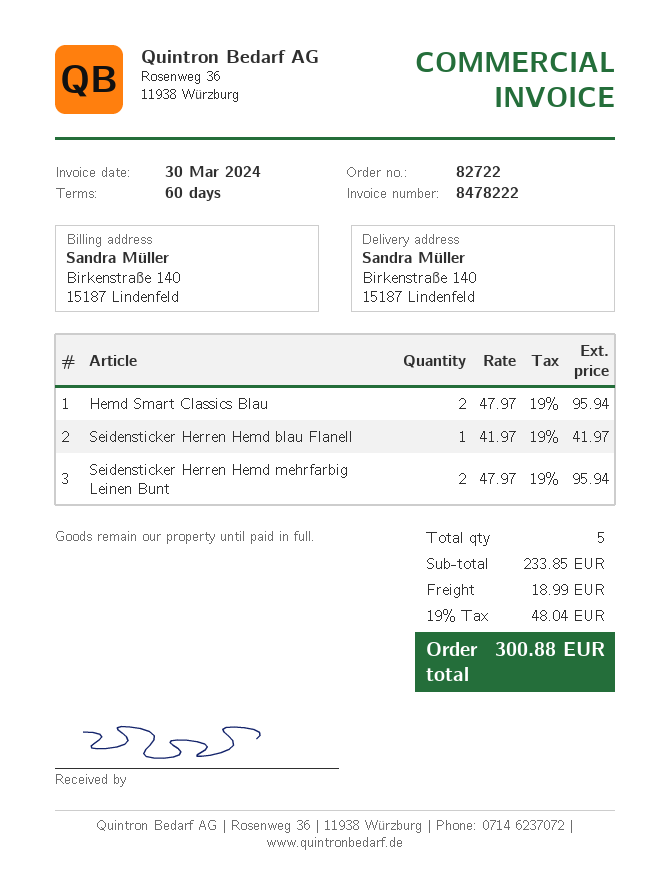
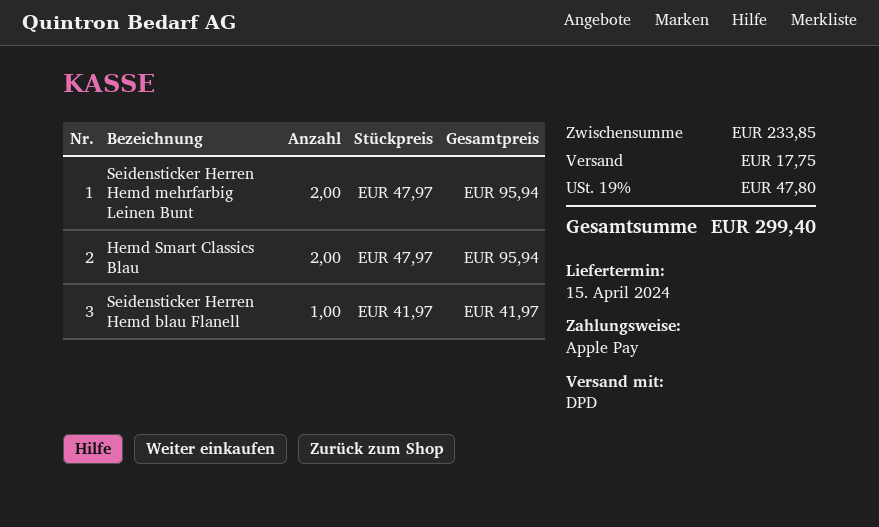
shipping: 18.99 -> 17.75
tax: 19% = 48.04 -> 19% = 47.80
total: 300.88 -> 299.40

